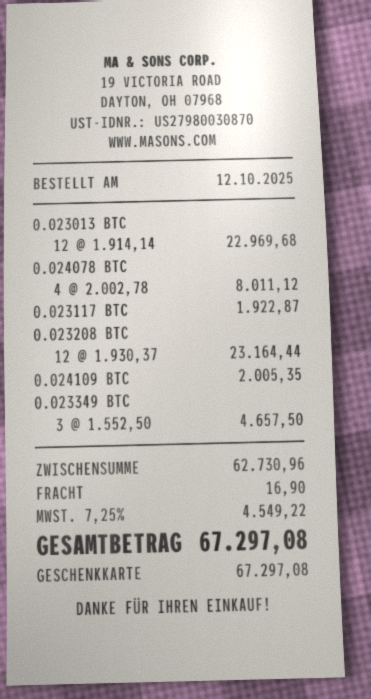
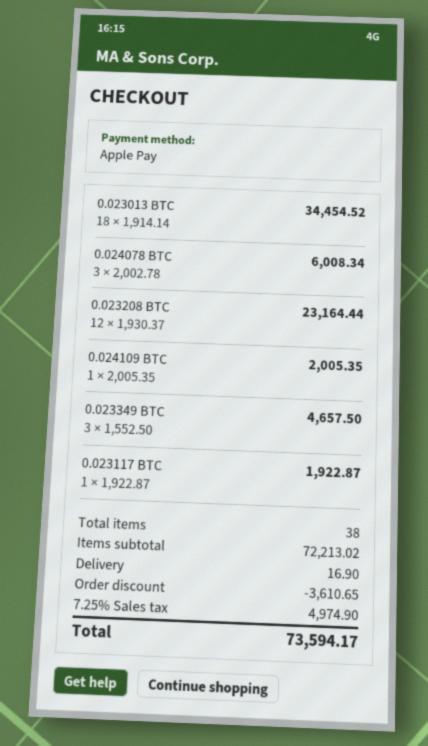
payment method: gift card -> Apple Pay
0.023013 BTC: 12 x 1914.14 = 22969.68 -> 18 x 1914.14 = 34454.52
0.024078 BTC: 4 x 2002.78 = 8011.12 -> 3 x 2002.78 = 6008.34
subtotal: 62730.96 -> 72213.02
discount: none -> 3610.65
tax: 7.25% = 4549.22 -> 7.25% = 4974.90
total: 67297.08 -> 73594.17

